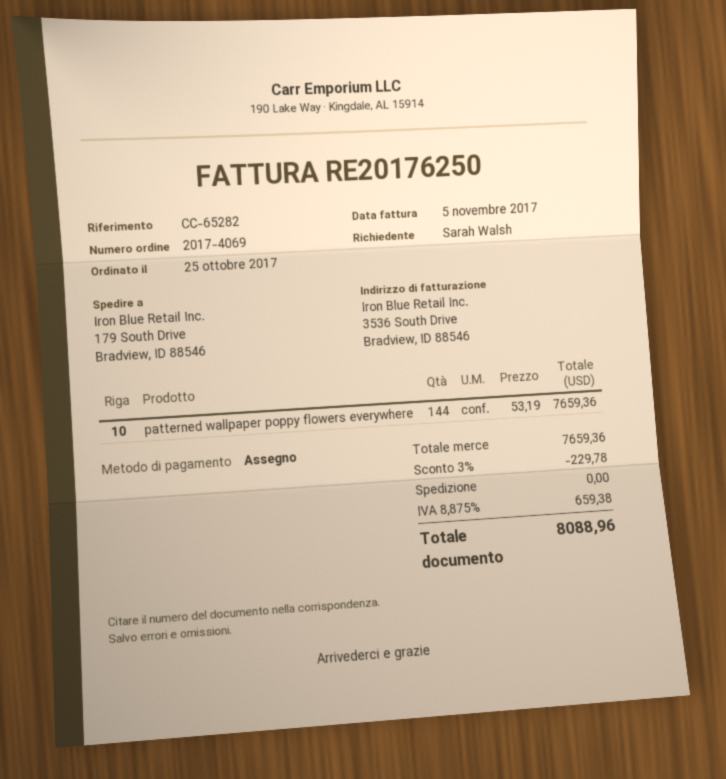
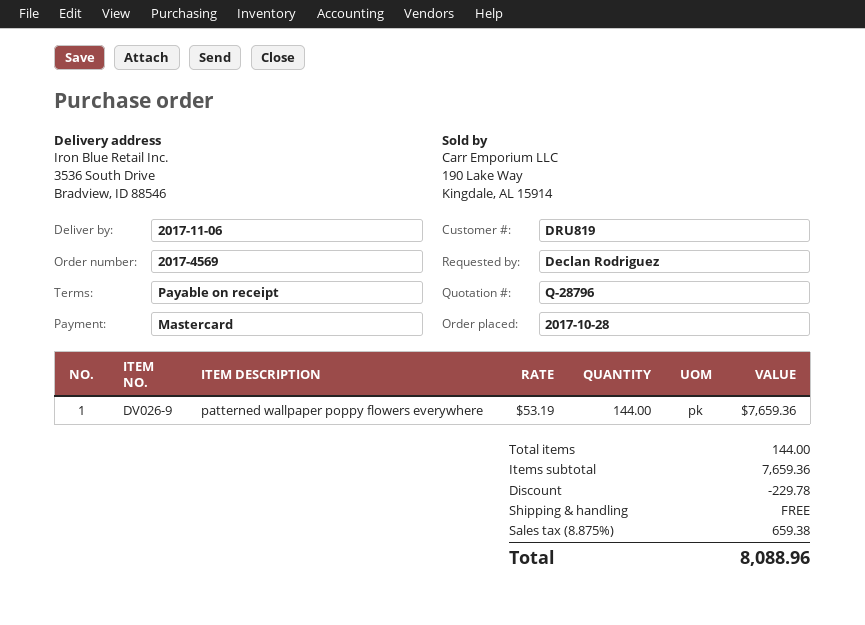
order number: 2017-4069 -> 2017-4569
order date: 2017-10-25 -> 2017-10-28
ordered by: Sarah Walsh -> Declan Rodriguez
payment method: cheque -> Mastercard
ship to: 179 South Drive, Bradview, ID 88546 -> 3536 South Drive, Bradview, ID 88546

